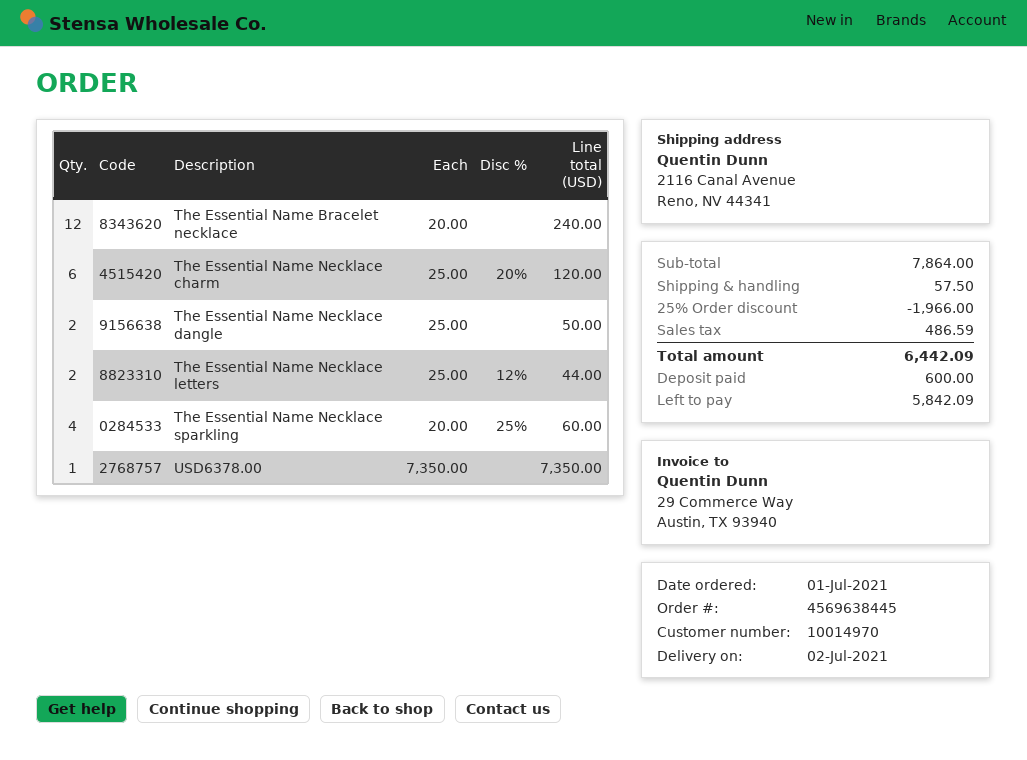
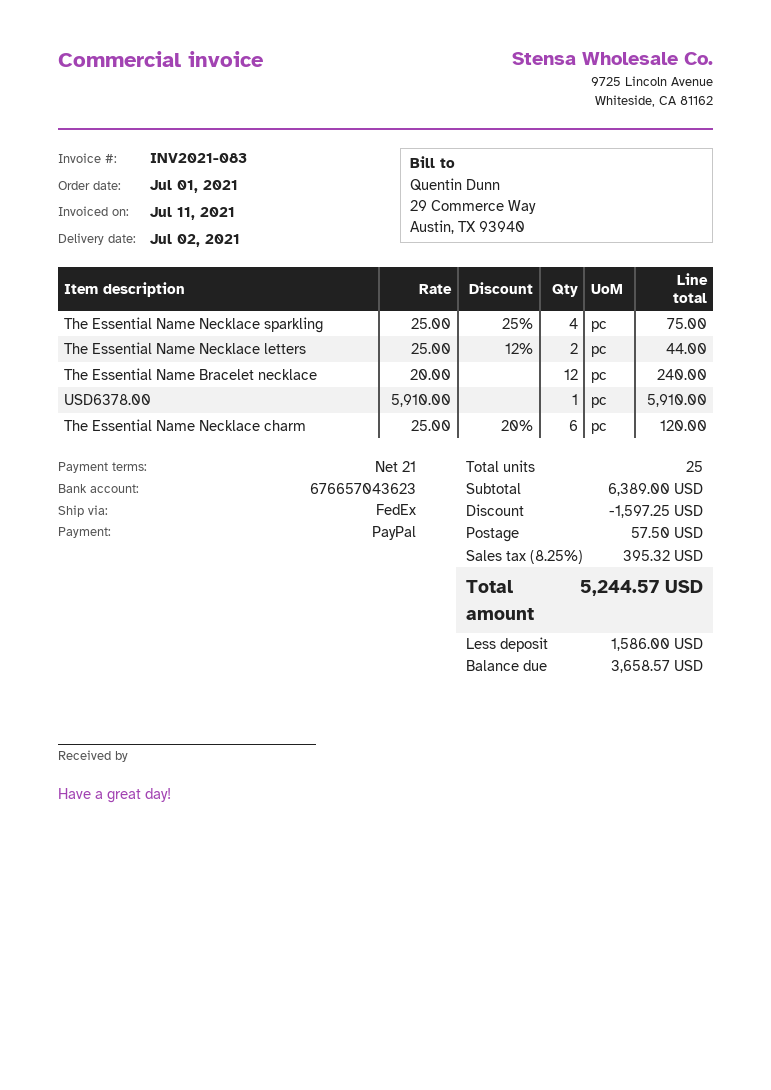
The Essential Name Necklace dangle: 2 x 25.00 = 50.00 -> none
The Essential Name Necklace sparkling: 4 x 20.00 - 25% = 60.00 -> 4 x 25.00 - 25% = 75.00
USD6378.00: 1 x 7350.00 = 7350.00 -> 1 x 5910.00 = 5910.00
subtotal: 7864.00 -> 6389.00
discount: 1966.00 -> 1597.25
tax: 486.59 -> 395.32
total: 6442.09 -> 5244.57
deposit: 600.00 -> 1586.00
balance: 5842.09 -> 3658.57

